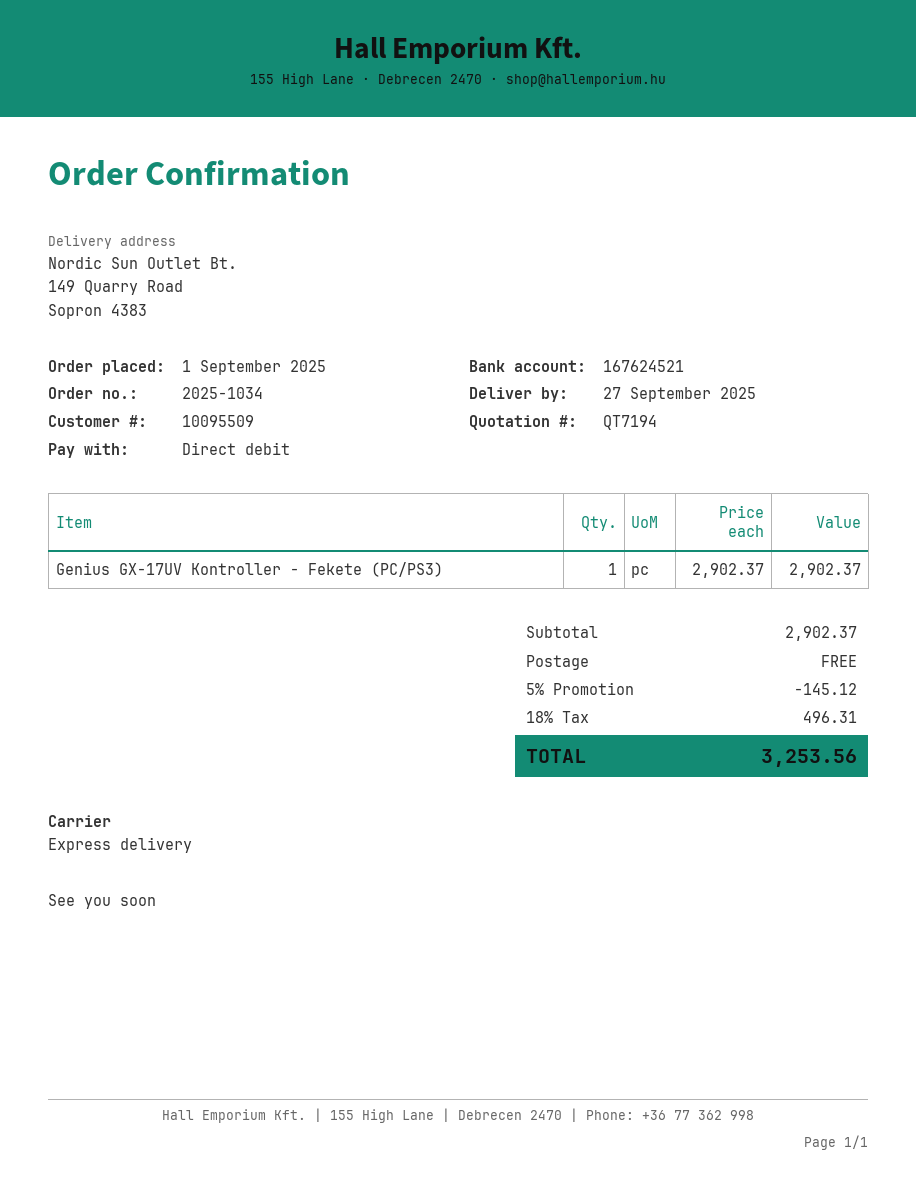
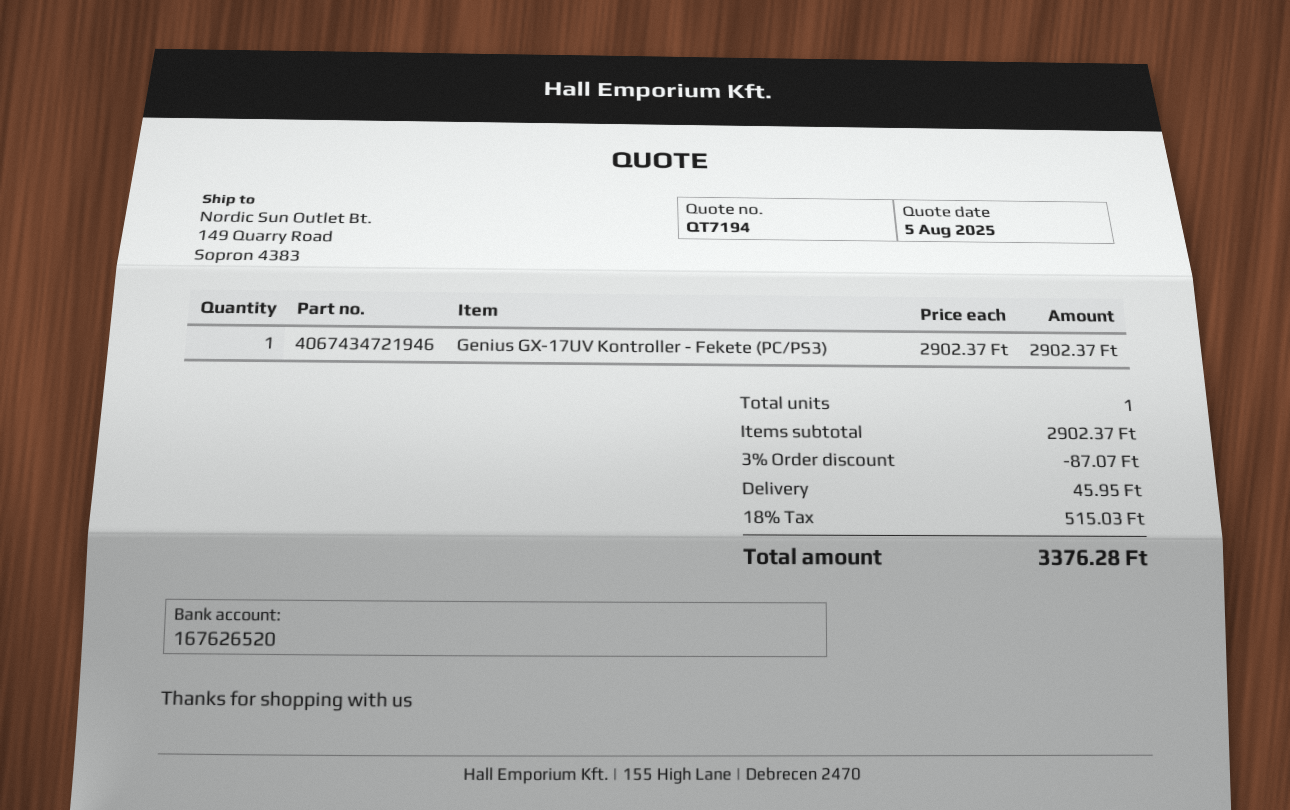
bank account: 167624521 -> 167626520
discount: 5% = 145.12 -> 3% = 87.07
shipping: 0.00 -> 45.95
tax: 18% = 496.31 -> 18% = 515.03
total: 3253.56 -> 3376.28

